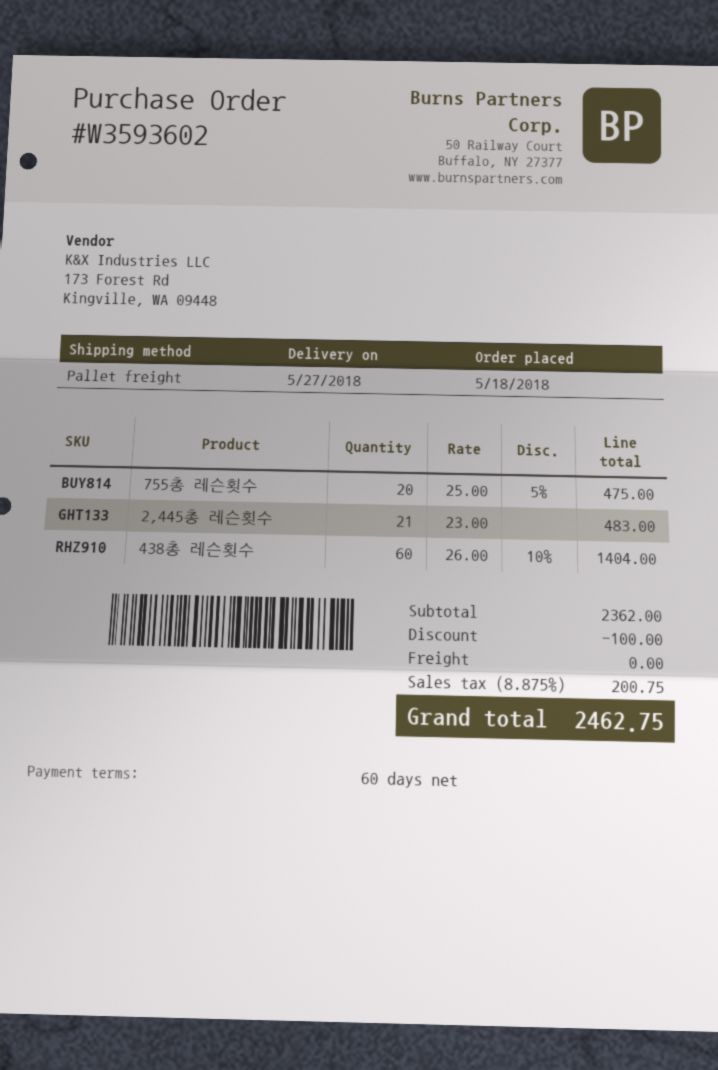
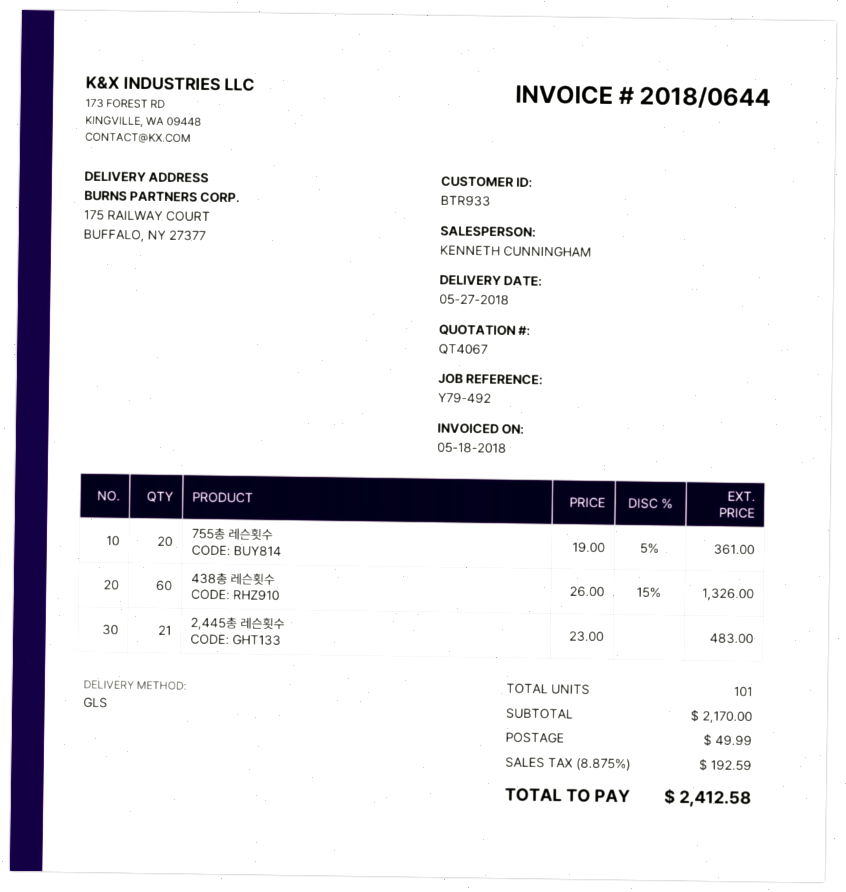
shipping method: pallet freight -> GLS
755총 레슨횟수: 20 x 25.00 - 5% = 475.00 -> 20 x 19.00 - 5% = 361.00
438총 레슨횟수: 60 x 26.00 - 10% = 1404.00 -> 60 x 26.00 - 15% = 1326.00
subtotal: 2362.00 -> 2170.00
discount: 100.00 -> none
shipping: 0.00 -> 49.99
tax: 8.875% = 200.75 -> 8.875% = 192.59
total: 2462.75 -> 2412.58

